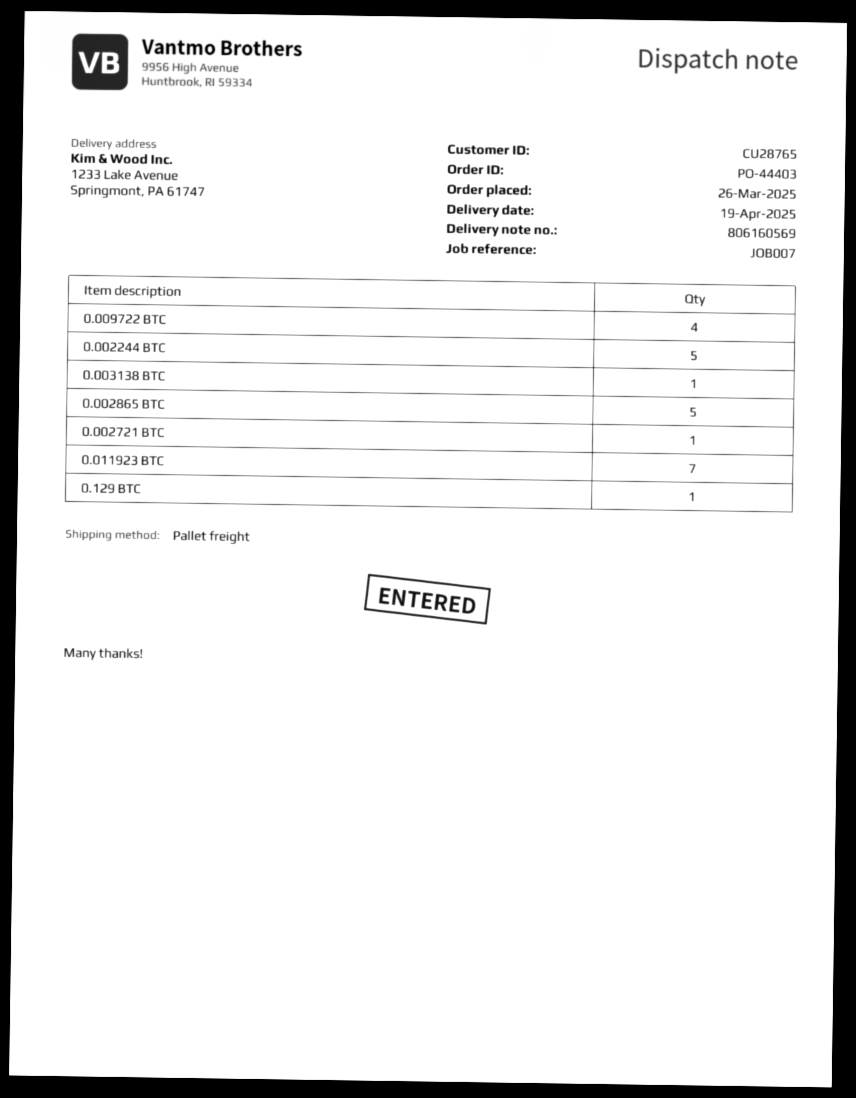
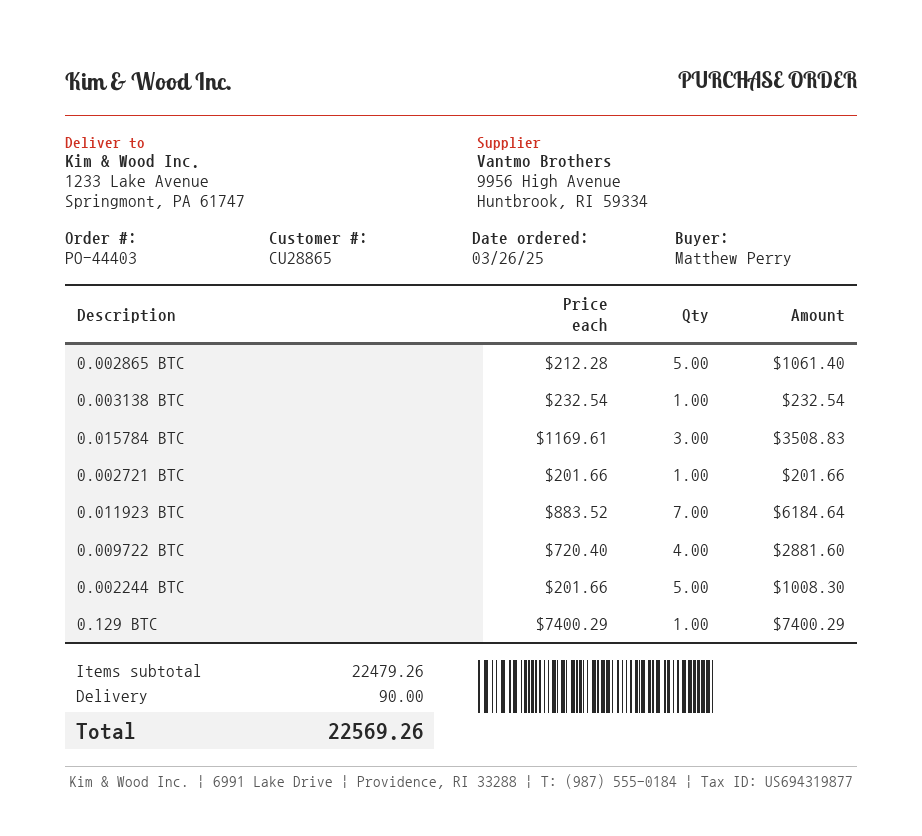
customer number: CU28765 -> CU28865
0.015784 BTC: none -> 3

